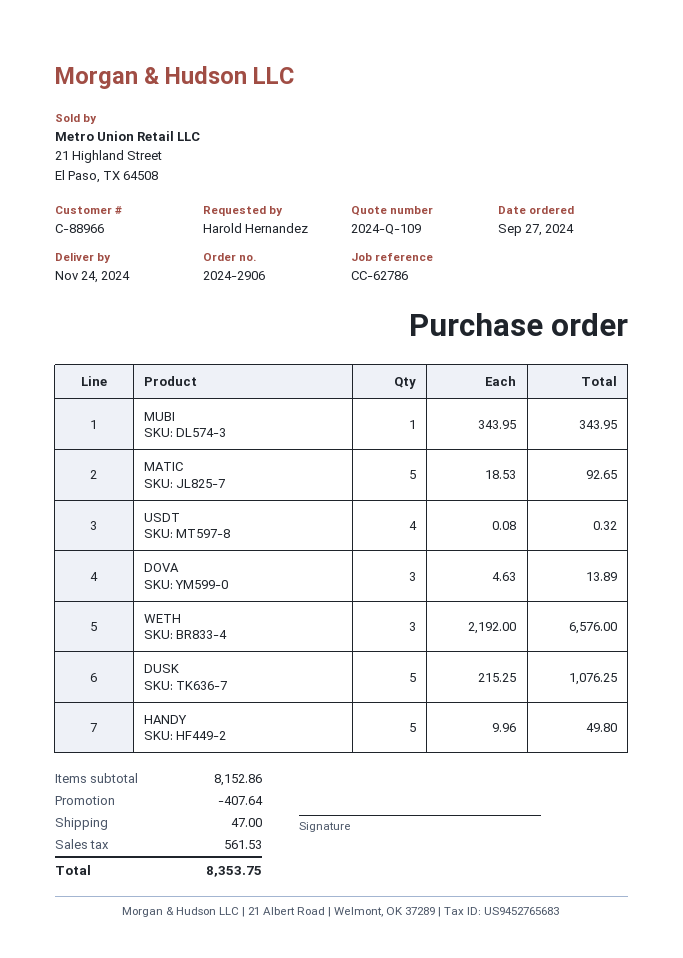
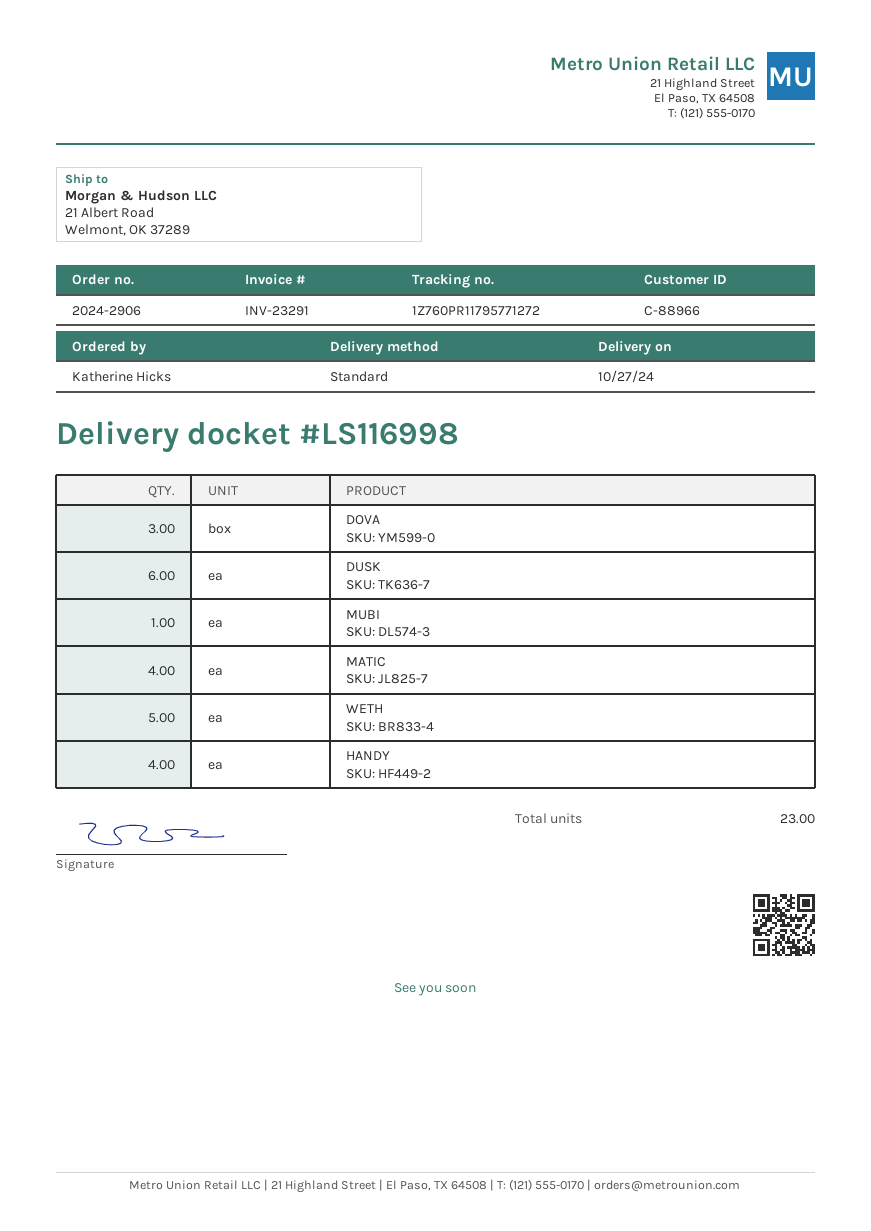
delivery date: 2024-11-24 -> 2024-10-27
ordered by: Harold Hernandez -> Katherine Hicks
MATIC: 5 -> 4
USDT: 4 -> none
WETH: 3 -> 5
DUSK: 5 -> 6
HANDY: 5 -> 4

